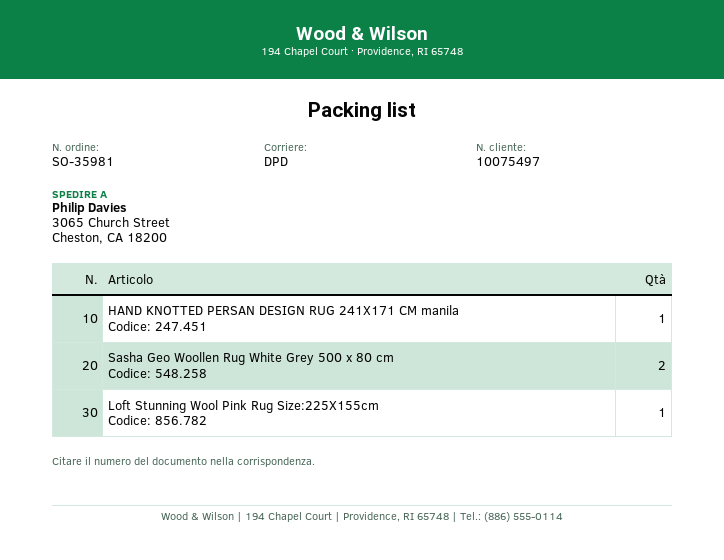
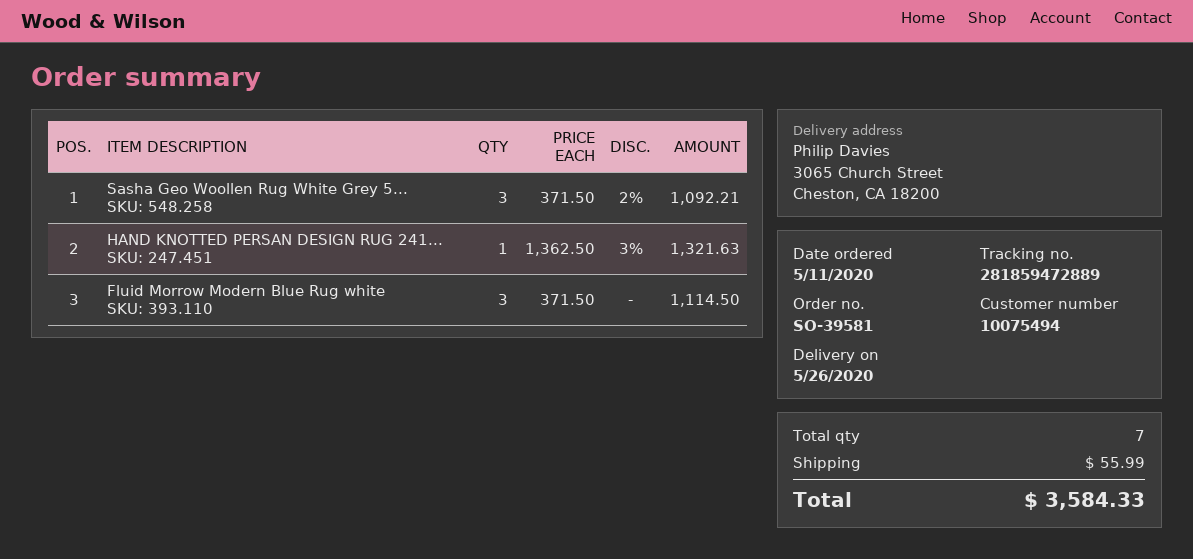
order number: SO-35981 -> SO-39581
customer number: 10075497 -> 10075494
Sasha Geo Woollen Rug White Grey 500 x 80 cm: 2 -> 3
Loft Stunning Wool Pink Rug Size:225X155cm: 1 -> none
Fluid Morrow Modern Blue Rug white: none -> 3

